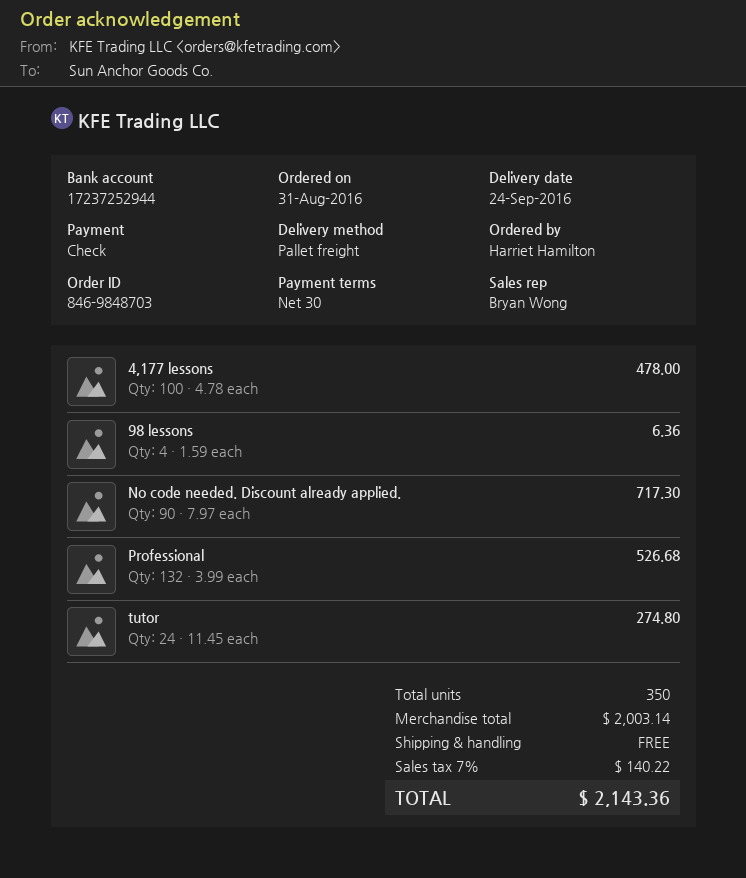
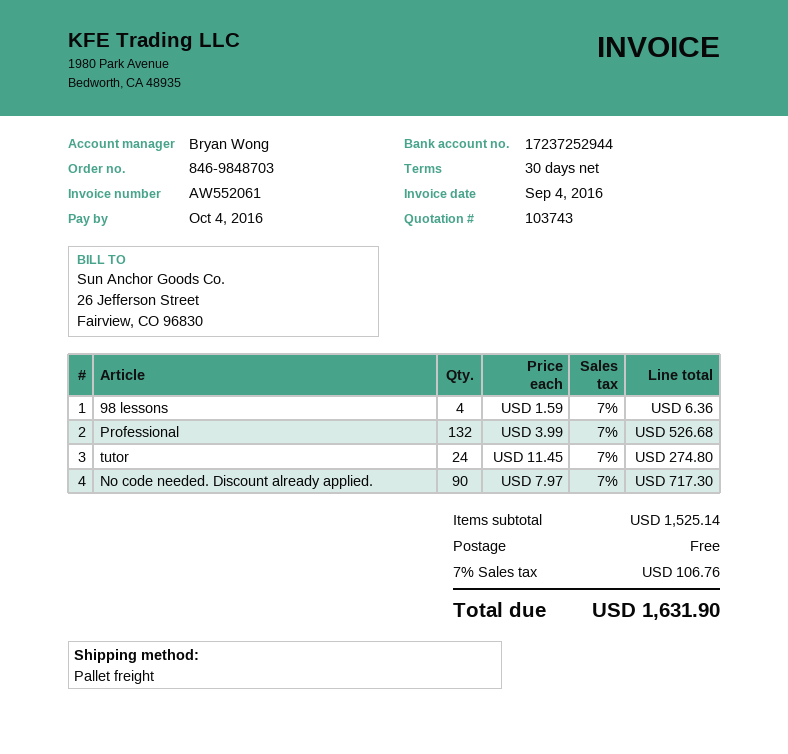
4,177 lessons: 100 x 4.78 = 478.00 -> none
subtotal: 2003.14 -> 1525.14
tax: 7% = 140.22 -> 7% = 106.76
total: 2143.36 -> 1631.90

